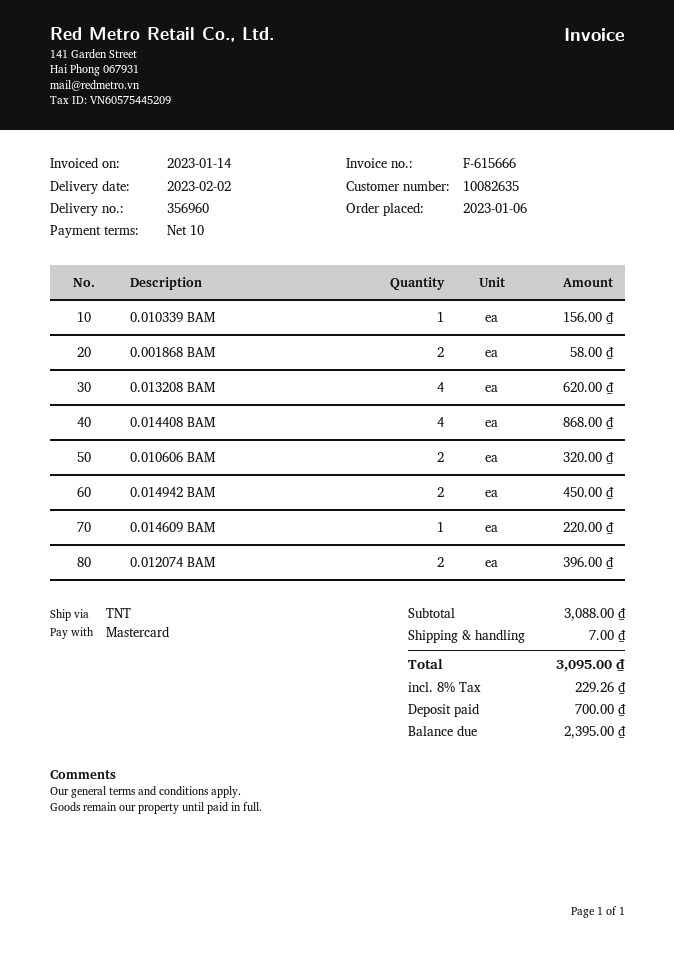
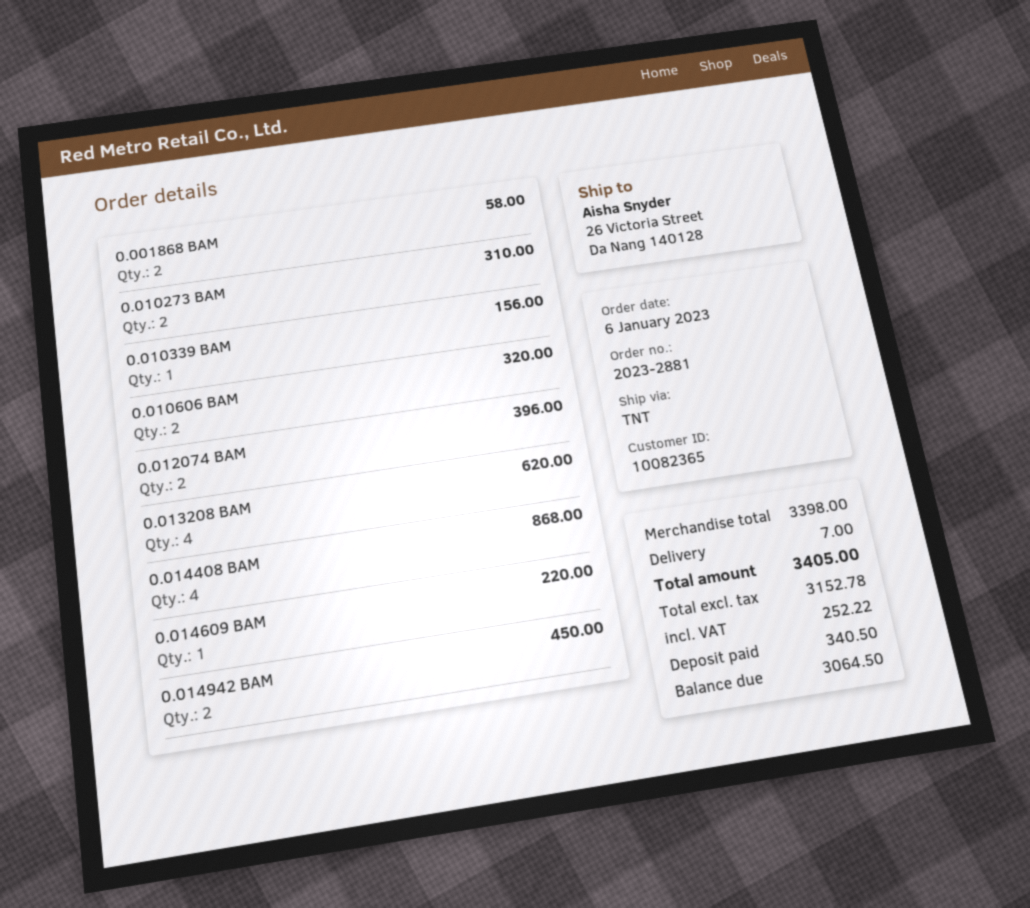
customer number: 10082635 -> 10082365
0.010273 BAM: none -> 2 for 310.00
subtotal: 3088.00 -> 3398.00
tax: 229.26 -> 252.22
total: 3095.00 -> 3405.00
deposit: 700.00 -> 340.50
balance: 2395.00 -> 3064.50

